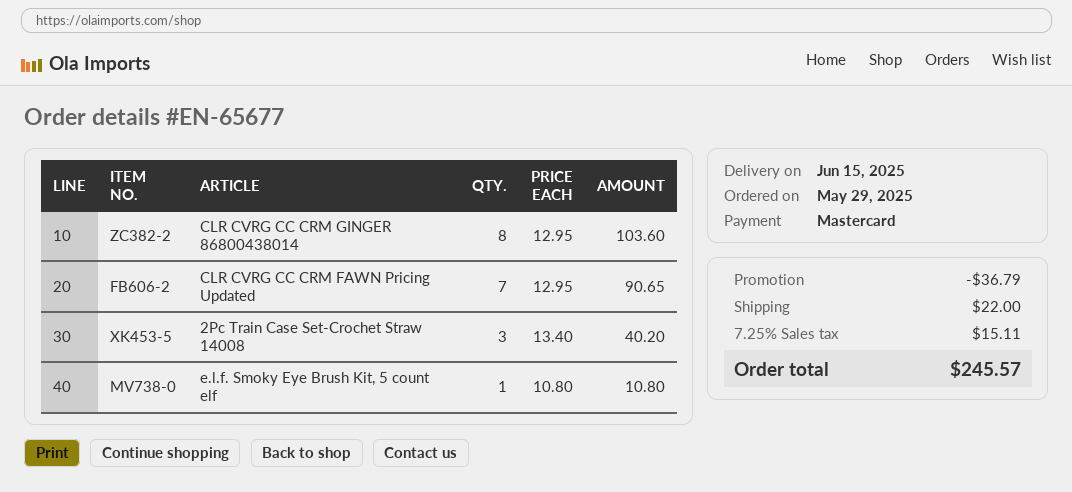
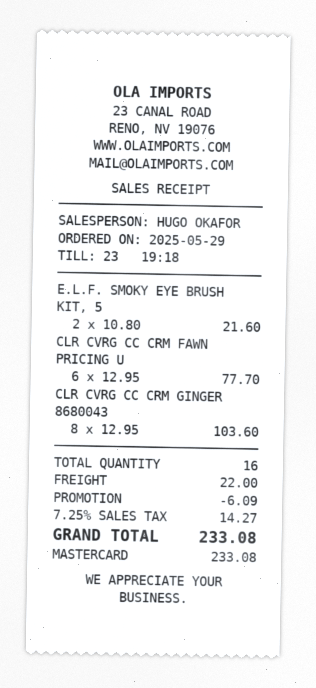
CLR CVRG CC CRM FAWN Pricing Updated: 7 x 12.95 = 90.65 -> 6 x 12.95 = 77.70
2Pc Train Case Set-Crochet Straw 14008: 3 x 13.40 = 40.20 -> none
e.l.f. Smoky Eye Brush Kit, 5 count elf: 1 x 10.80 = 10.80 -> 2 x 10.80 = 21.60
discount: 36.79 -> 6.09
tax: 7.25% = 15.11 -> 7.25% = 14.27
total: 245.57 -> 233.08

